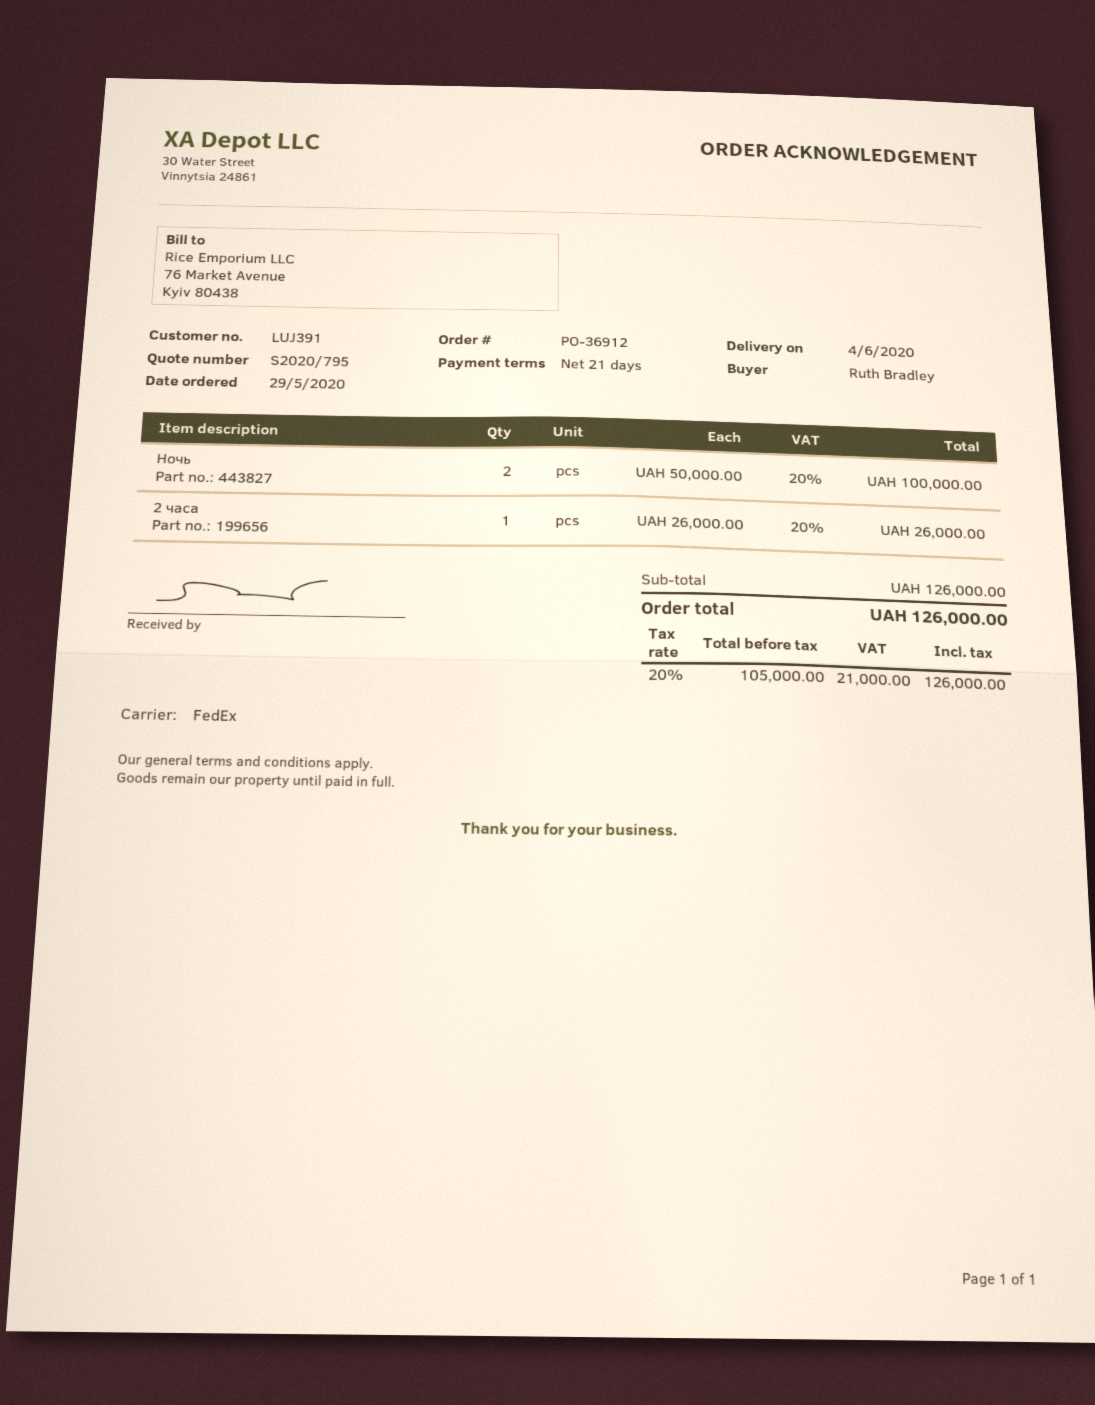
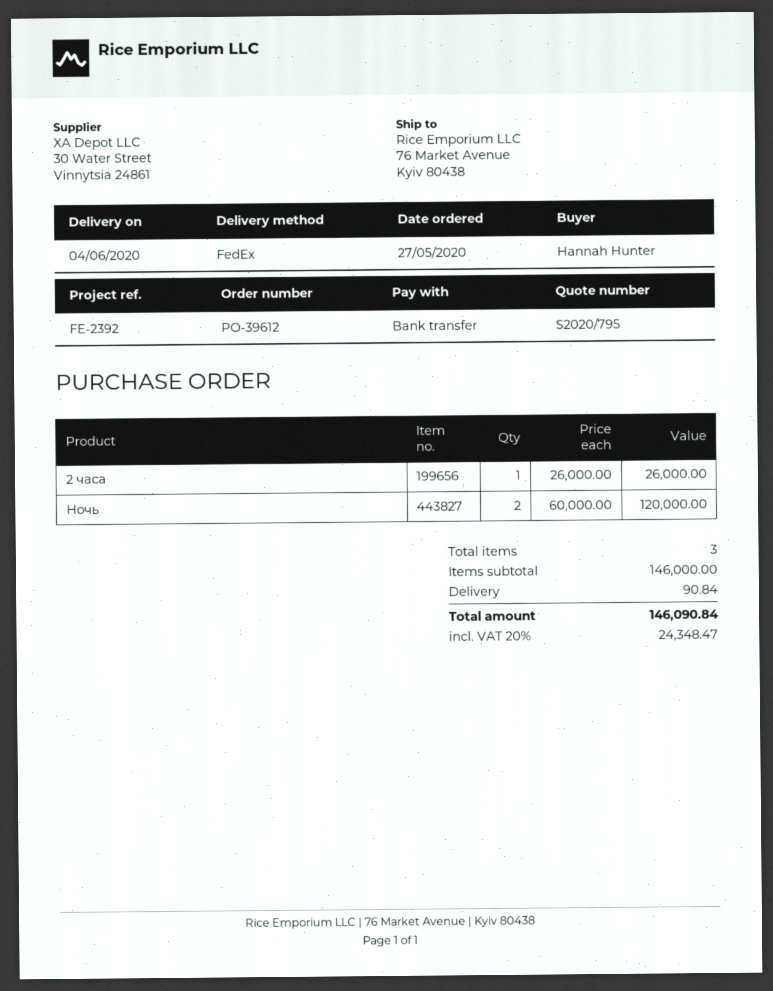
order number: PO-36912 -> PO-39612
order date: 2020-05-29 -> 2020-05-27
ordered by: Ruth Bradley -> Hannah Hunter
Ночь: 2 x 50000.00 = 100000.00 -> 2 x 60000.00 = 120000.00
subtotal: 126000.00 -> 146000.00
shipping: none -> 90.84
tax: 20% = 21000.00 -> 20% = 24348.47
total: 126000.00 -> 146090.84

